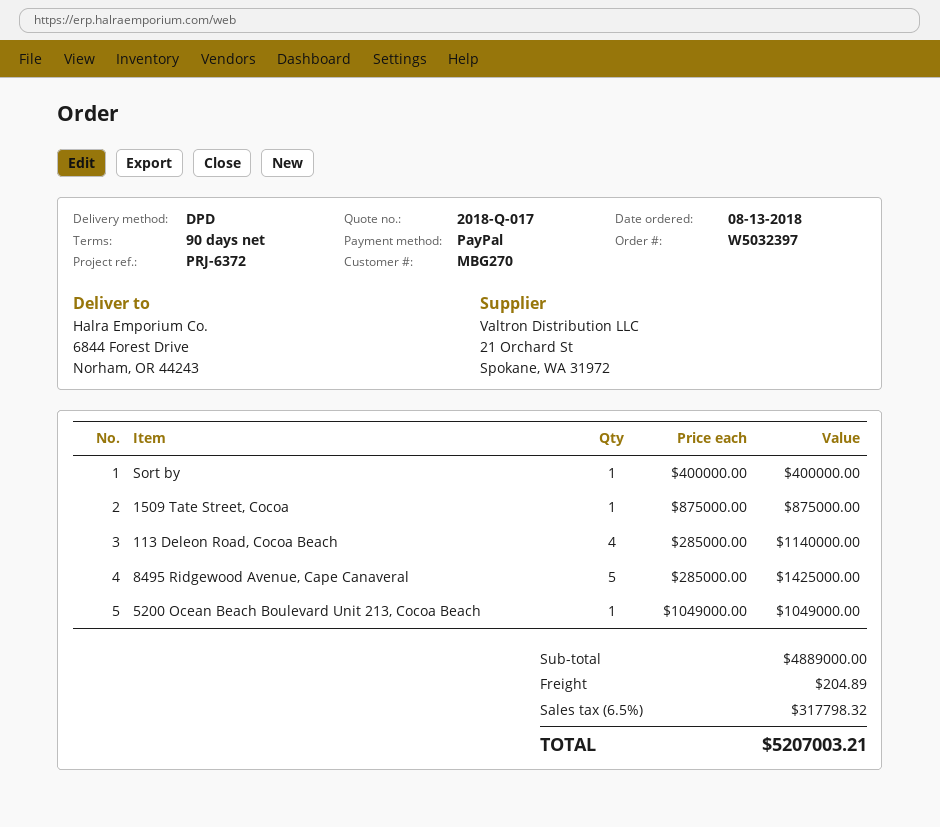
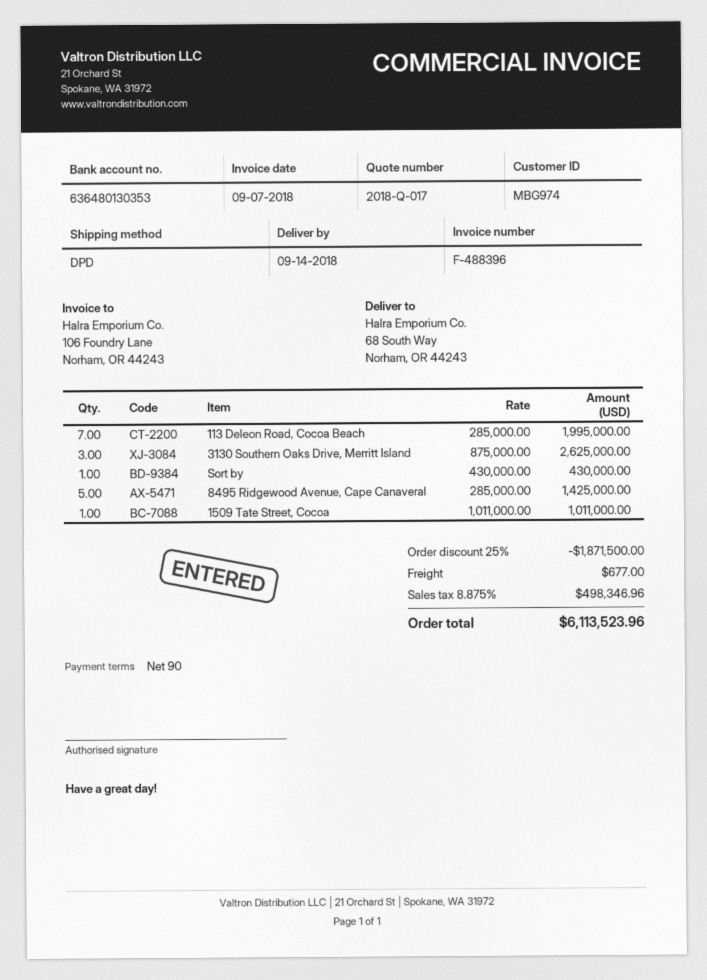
customer number: MBG270 -> MBG974
ship to: 6844 Forest Drive, Norham, OR 44243 -> 68 South Way, Norham, OR 44243
Sort by: 1 x 400000.00 = 400000.00 -> 1 x 430000.00 = 430000.00
1509 Tate Street, Cocoa: 1 x 875000.00 = 875000.00 -> 1 x 1011000.00 = 1011000.00
113 Deleon Road, Cocoa Beach: 4 x 285000.00 = 1140000.00 -> 7 x 285000.00 = 1995000.00
5200 Ocean Beach Boulevard Unit 213, Cocoa Beach: 1 x 1049000.00 = 1049000.00 -> none
3130 Southern Oaks Drive, Merritt Island: none -> 3 x 875000.00 = 2625000.00
discount: none -> 25% = 1871500.00
shipping: 204.89 -> 677.00
tax: 6.5% = 317798.32 -> 8.875% = 498346.96
total: 5207003.21 -> 6113523.96

